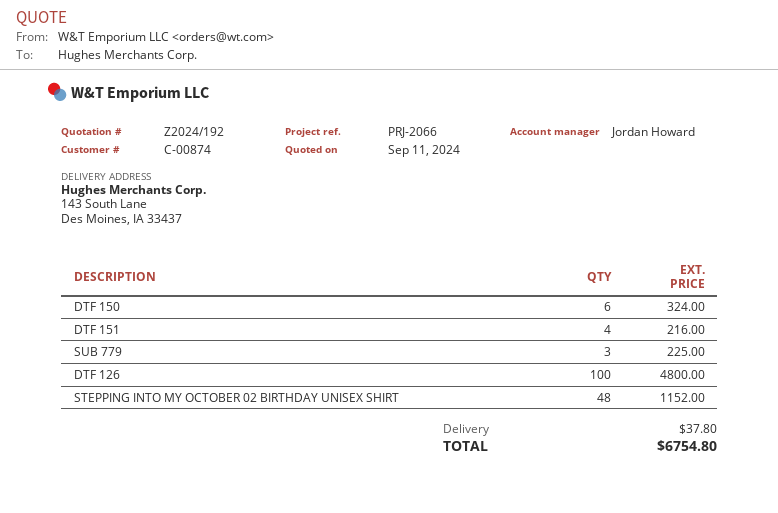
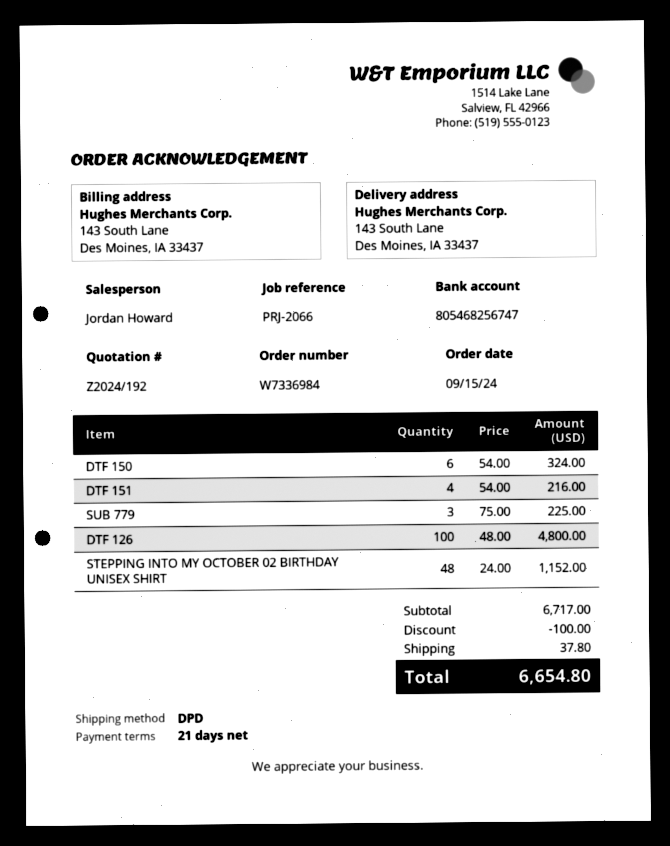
discount: none -> 100.00
total: 6754.80 -> 6654.80

